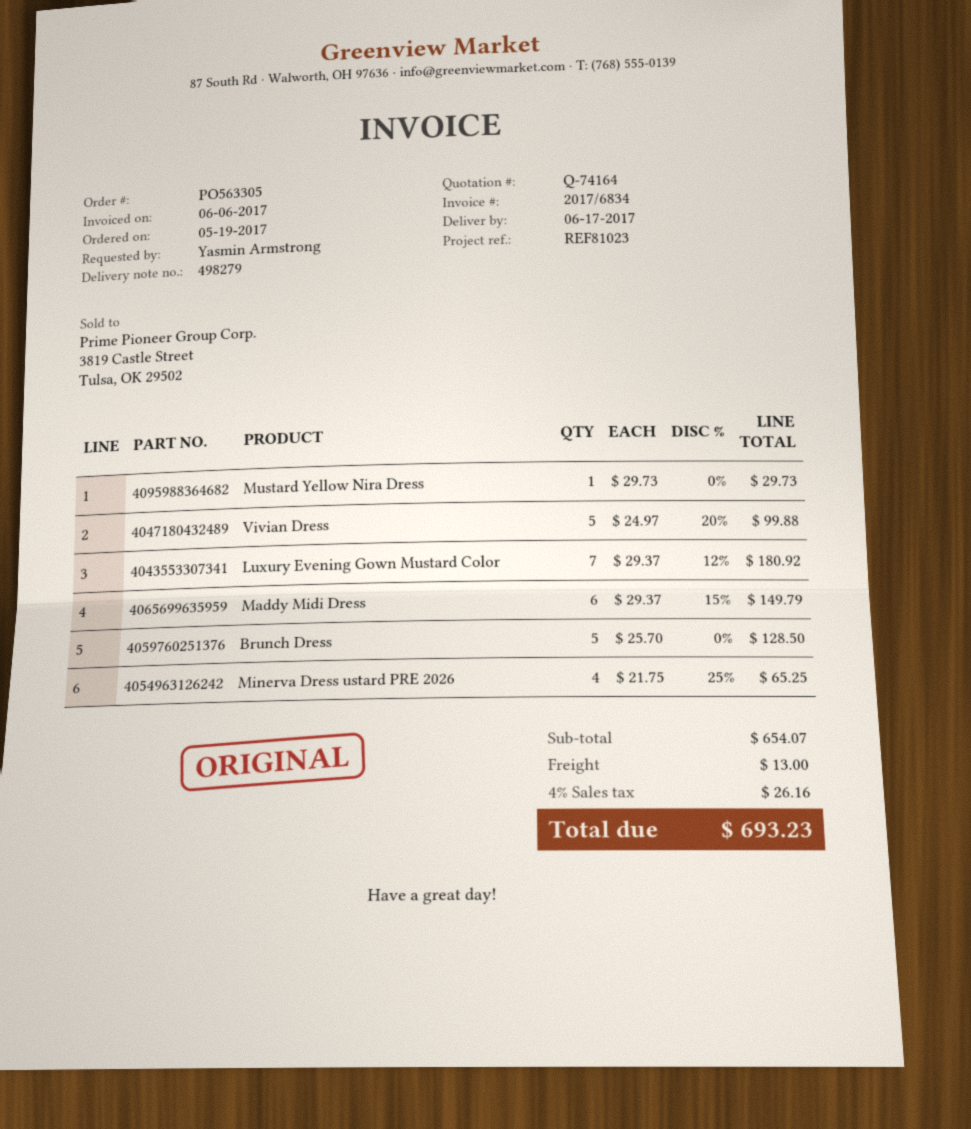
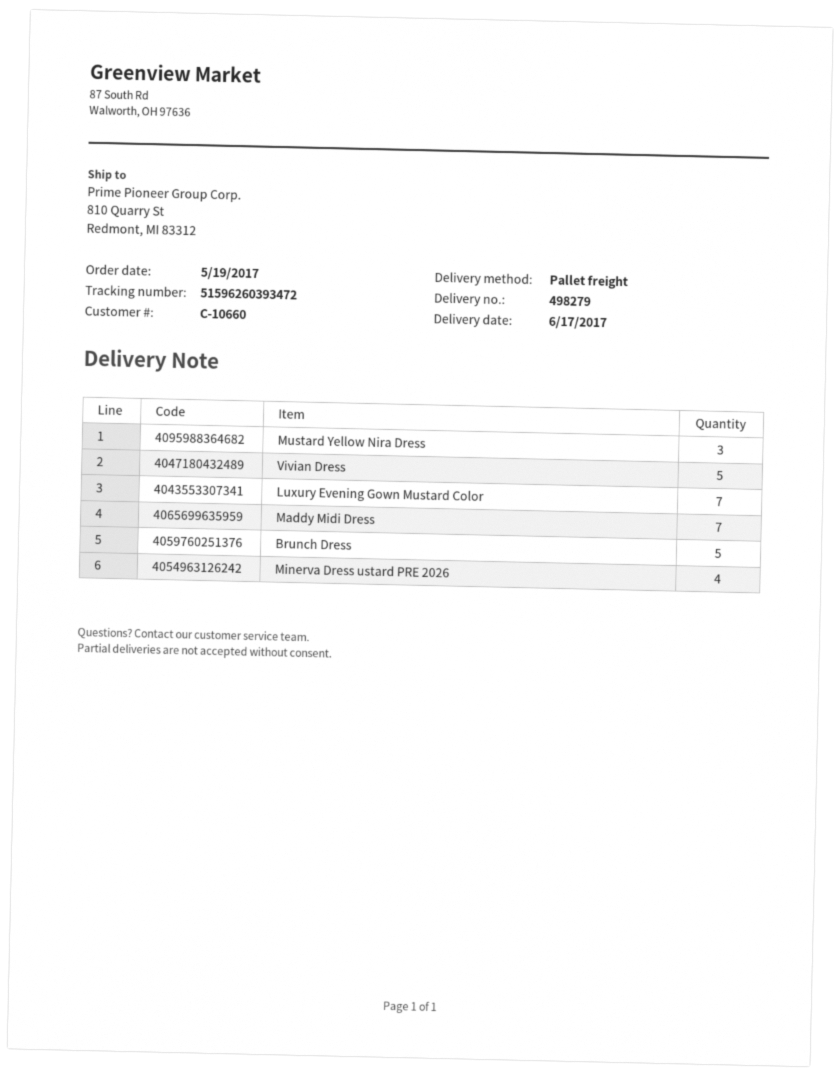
Mustard Yellow Nira Dress: 1 -> 3
Maddy Midi Dress: 6 -> 7

